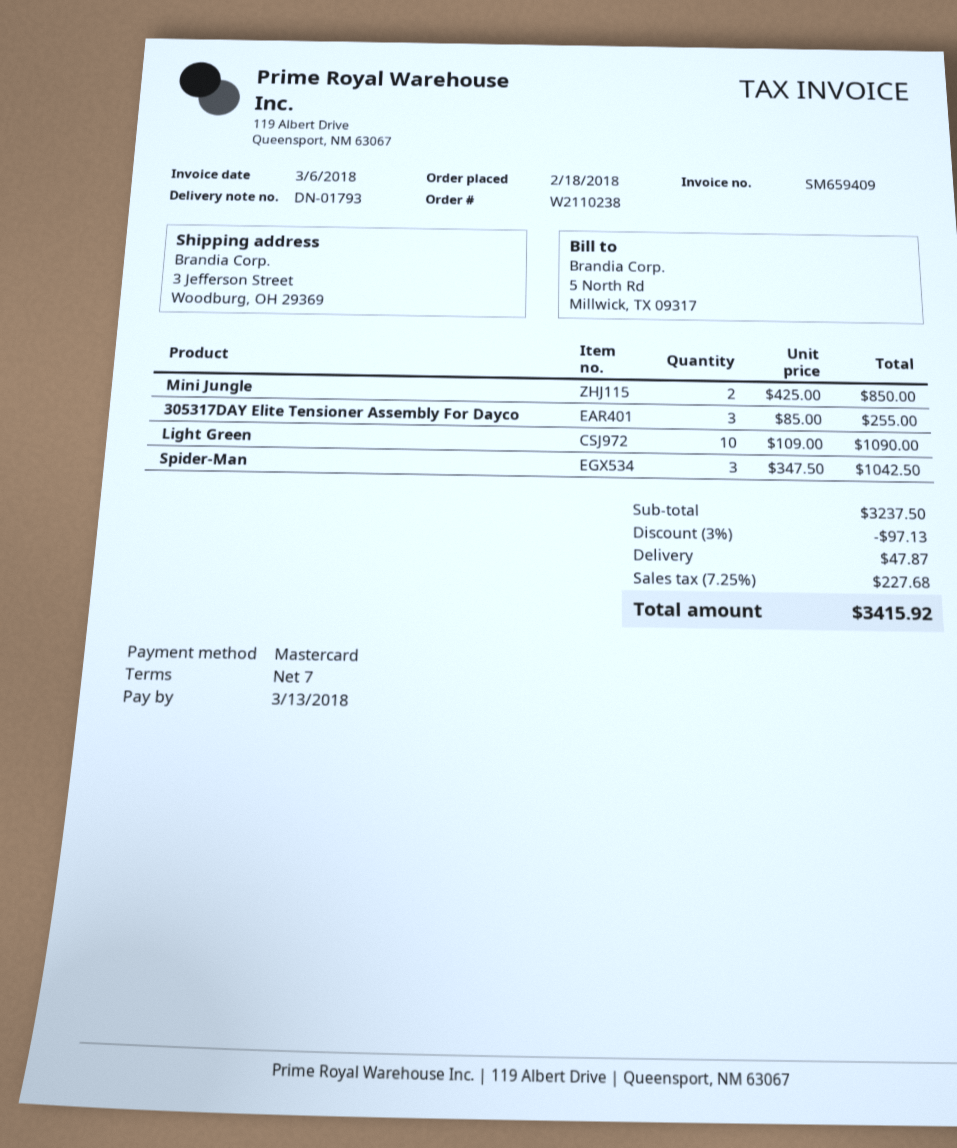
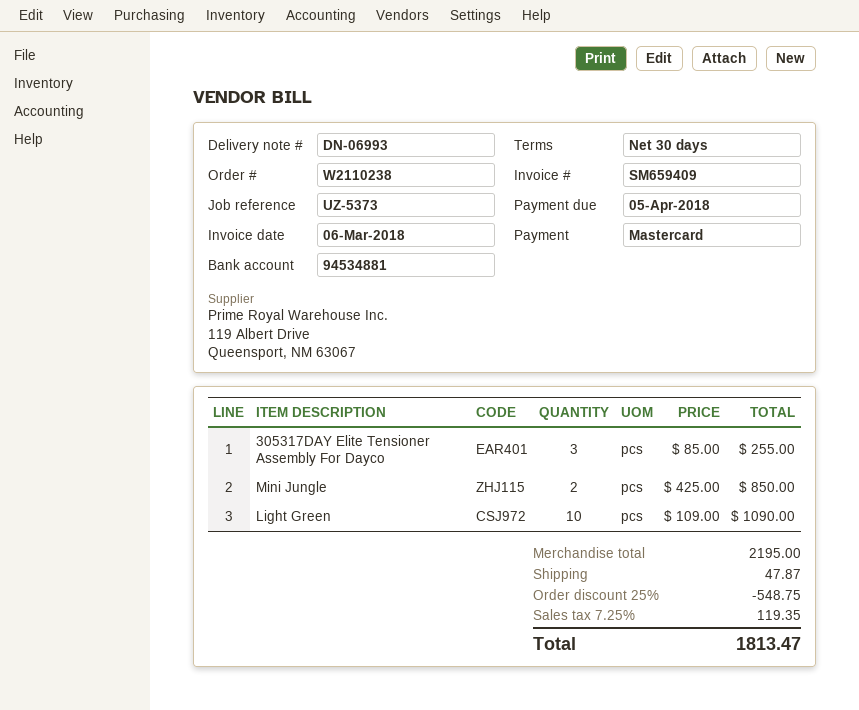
delivery note number: DN-01793 -> DN-06993
payment terms: 7 days -> 30 days
due date: 2018-03-13 -> 2018-04-05
Spider-Man: 3 x 347.50 = 1042.50 -> none
subtotal: 3237.50 -> 2195.00
discount: 3% = 97.13 -> 25% = 548.75
tax: 7.25% = 227.68 -> 7.25% = 119.35
total: 3415.92 -> 1813.47

